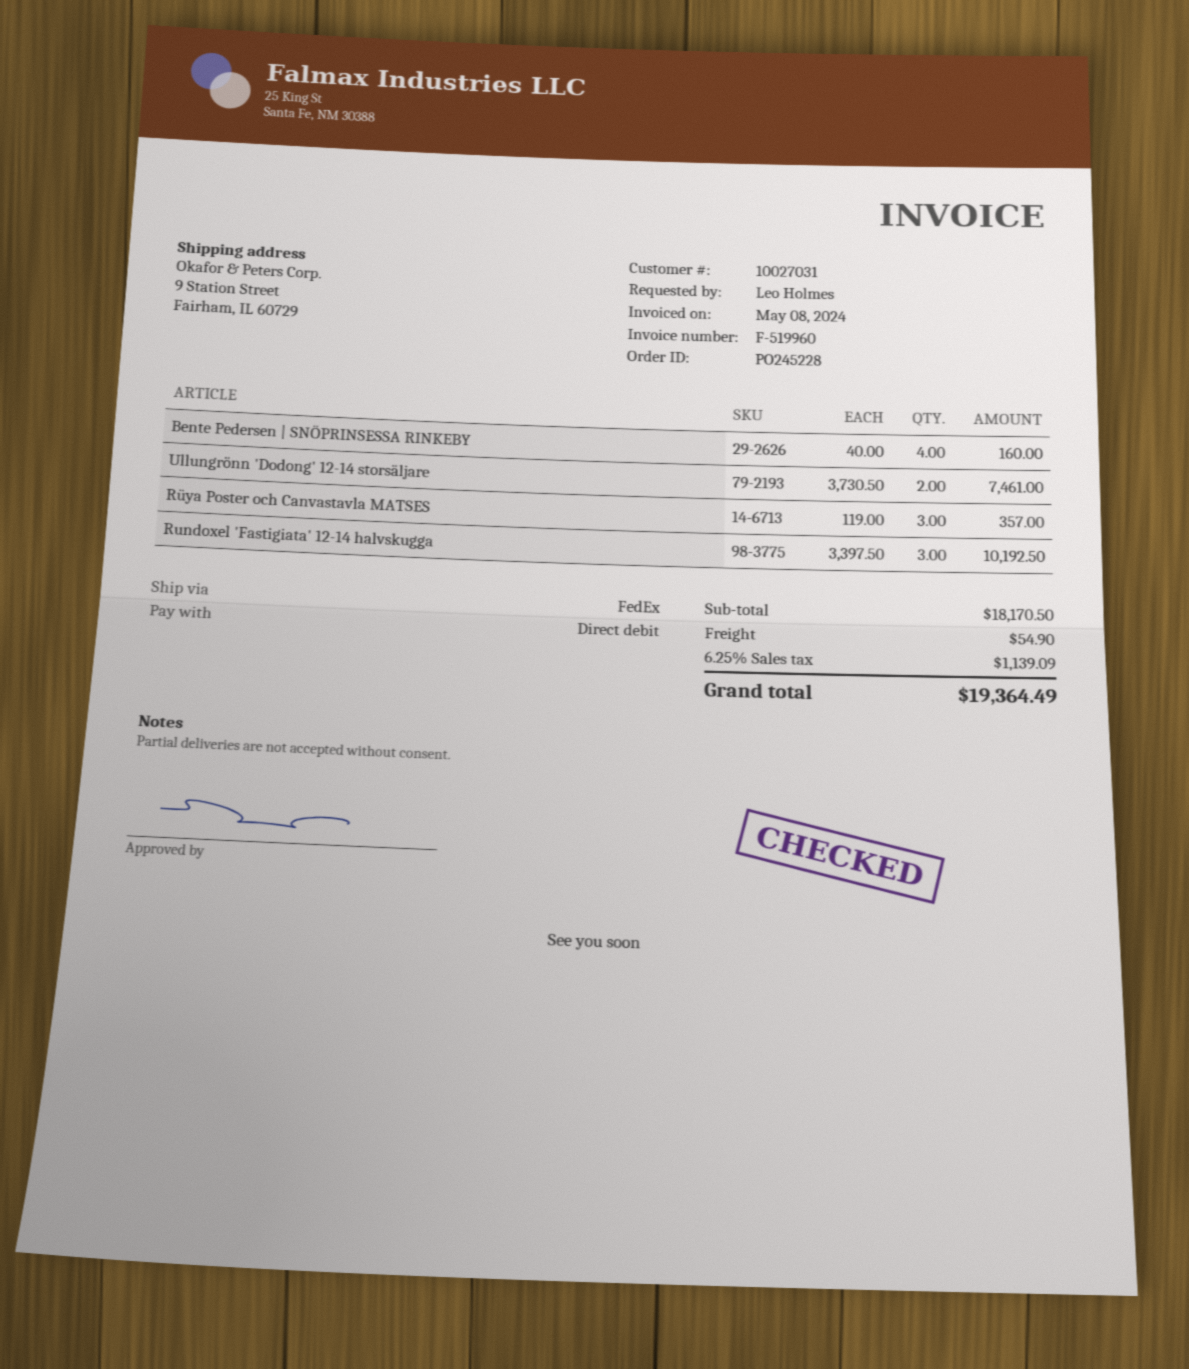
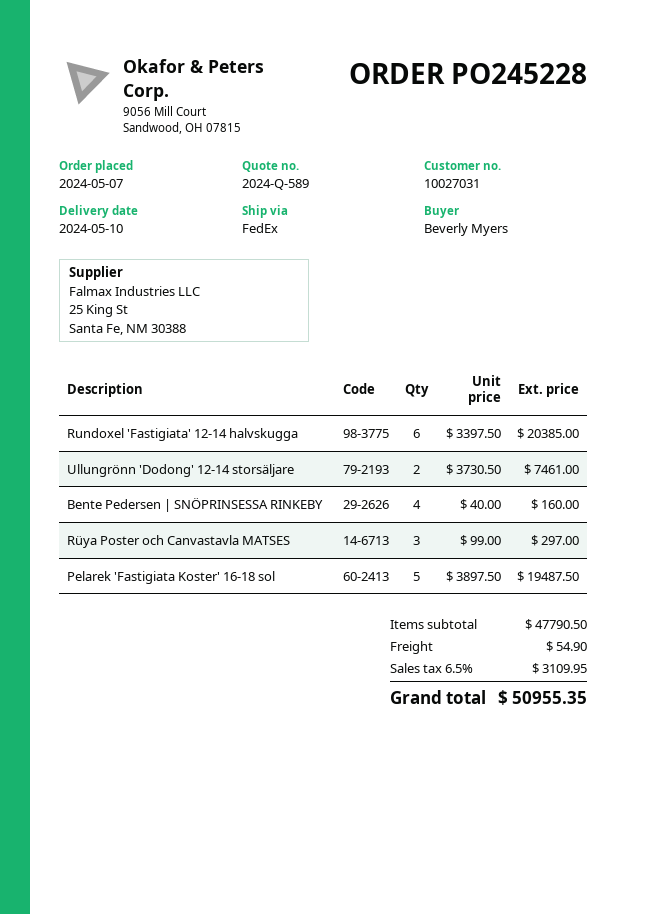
ordered by: Leo Holmes -> Beverly Myers
Rüya Poster och Canvastavla MATSES: 3 x 119.00 = 357.00 -> 3 x 99.00 = 297.00
Rundoxel 'Fastigiata' 12-14 halvskugga: 3 x 3397.50 = 10192.50 -> 6 x 3397.50 = 20385.00
Pelarek 'Fastigiata Koster' 16-18 sol: none -> 5 x 3897.50 = 19487.50
subtotal: 18170.50 -> 47790.50
tax: 6.25% = 1139.09 -> 6.5% = 3109.95
total: 19364.49 -> 50955.35

